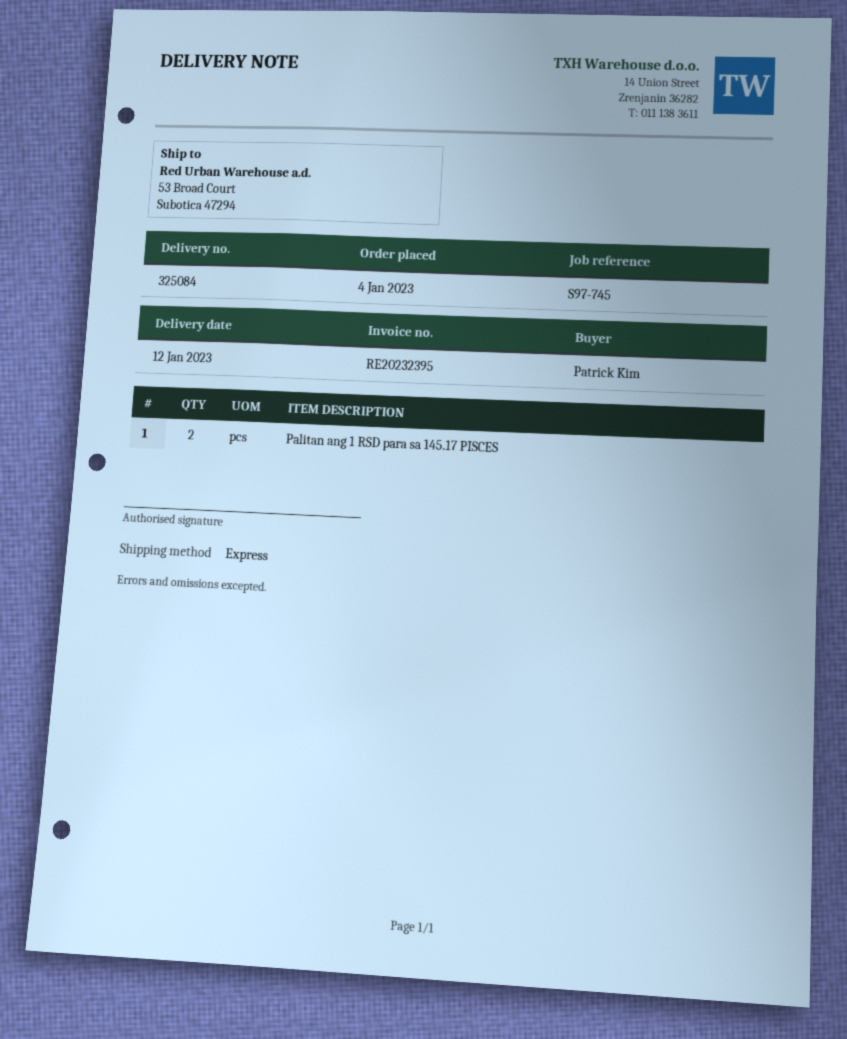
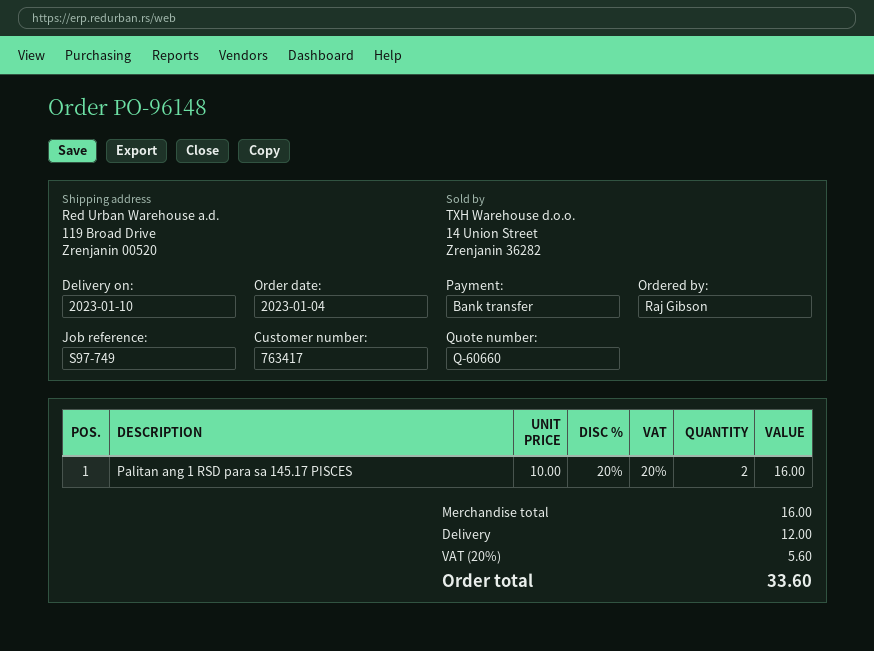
delivery date: 2023-01-12 -> 2023-01-10
reference: S97-745 -> S97-749
ordered by: Patrick Kim -> Raj Gibson
ship to: 53 Broad Court, Subotica 47294 -> 119 Broad Drive, Zrenjanin 00520

